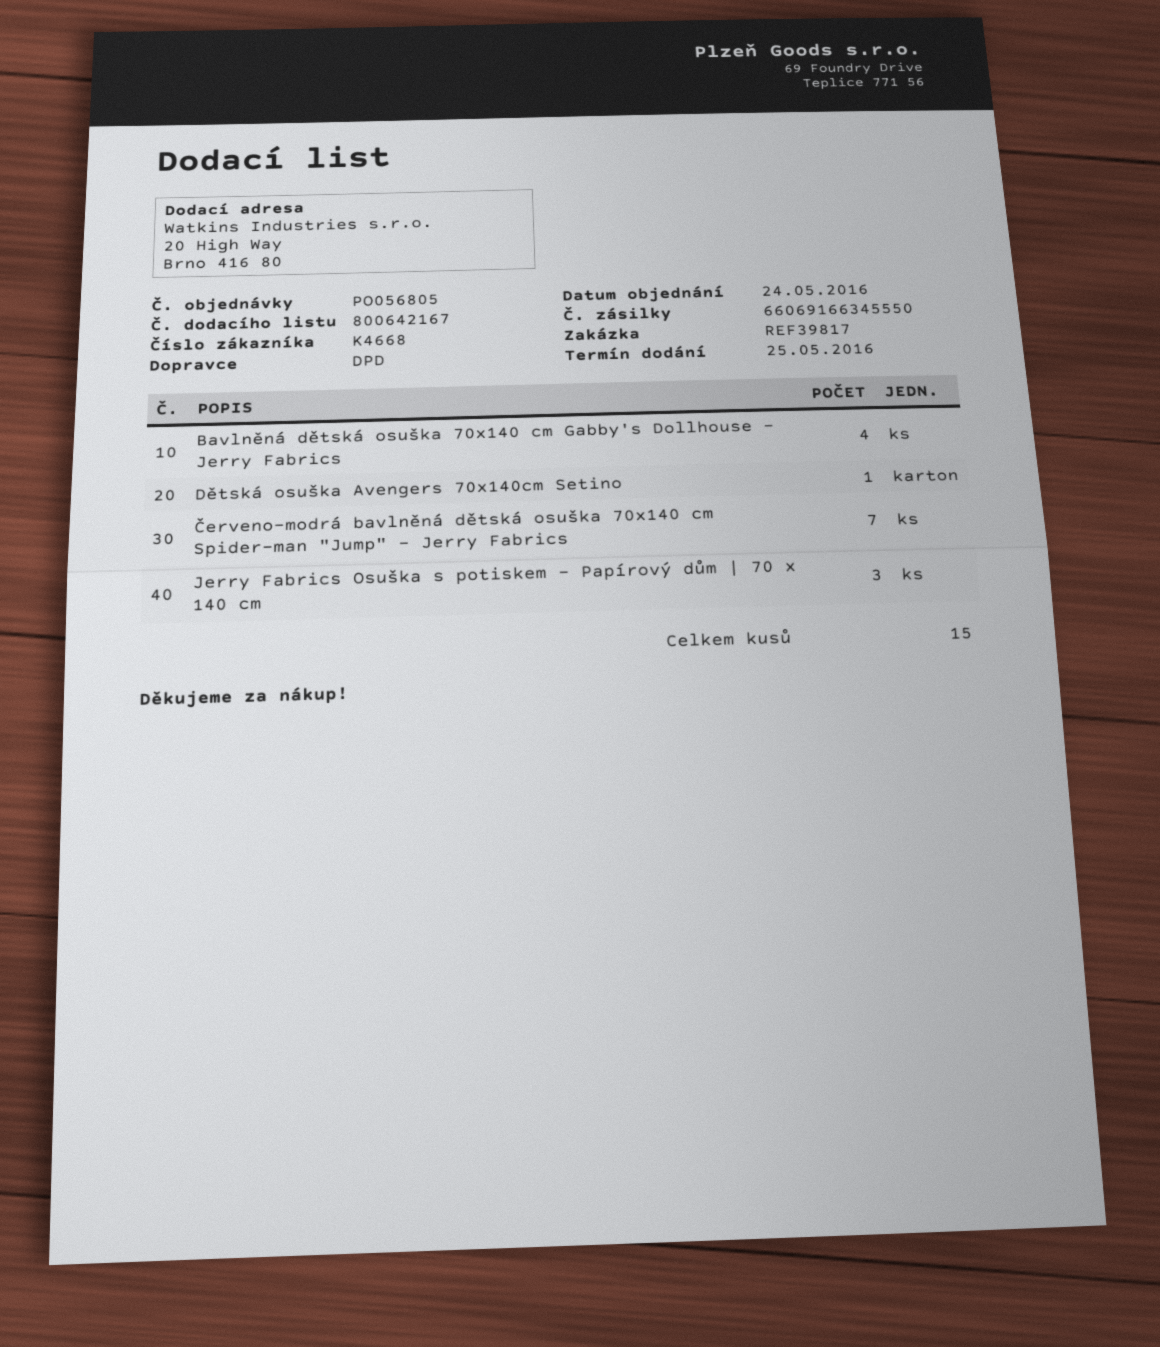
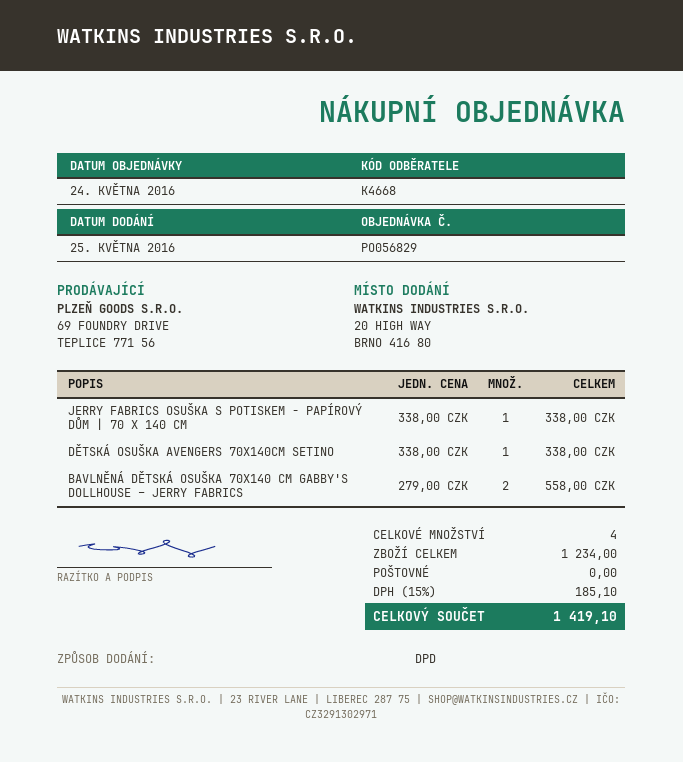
order number: PO056805 -> PO056829
Bavlněná dětská osuška 70x140 cm Gabby's Dollhouse – Jerry Fabrics: 4 -> 2
Červeno-modrá bavlněná dětská osuška 70x140 cm Spider-man "Jump" – Jerry Fabrics: 7 -> none
Jerry Fabrics Osuška s potiskem - Papírový dům | 70 x 140 cm: 3 -> 1
total quantity: 15 -> 4

